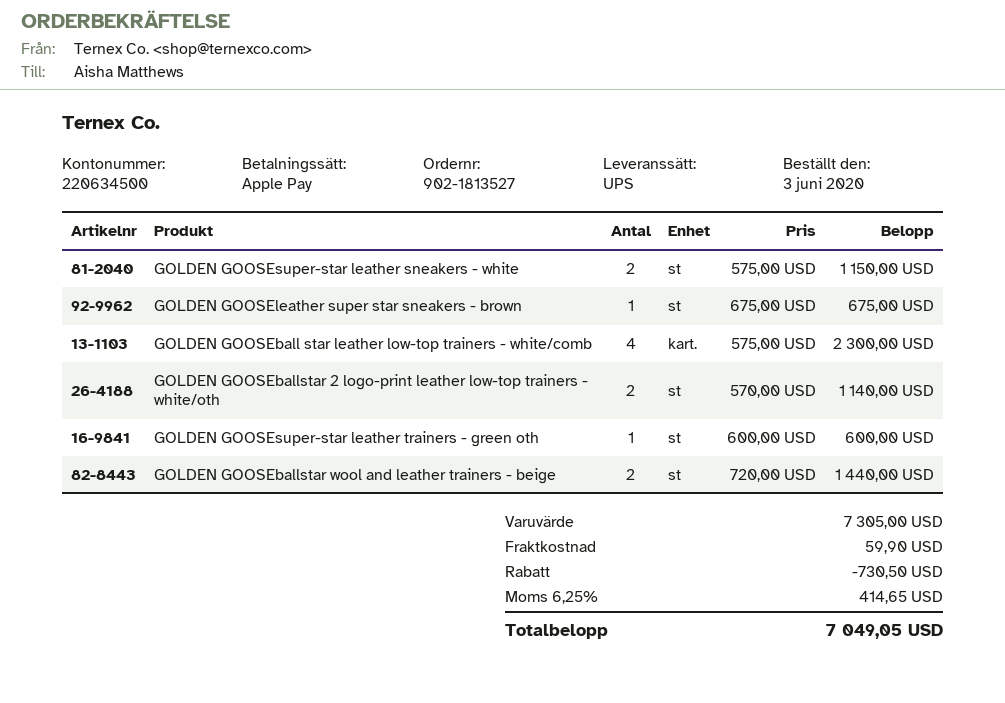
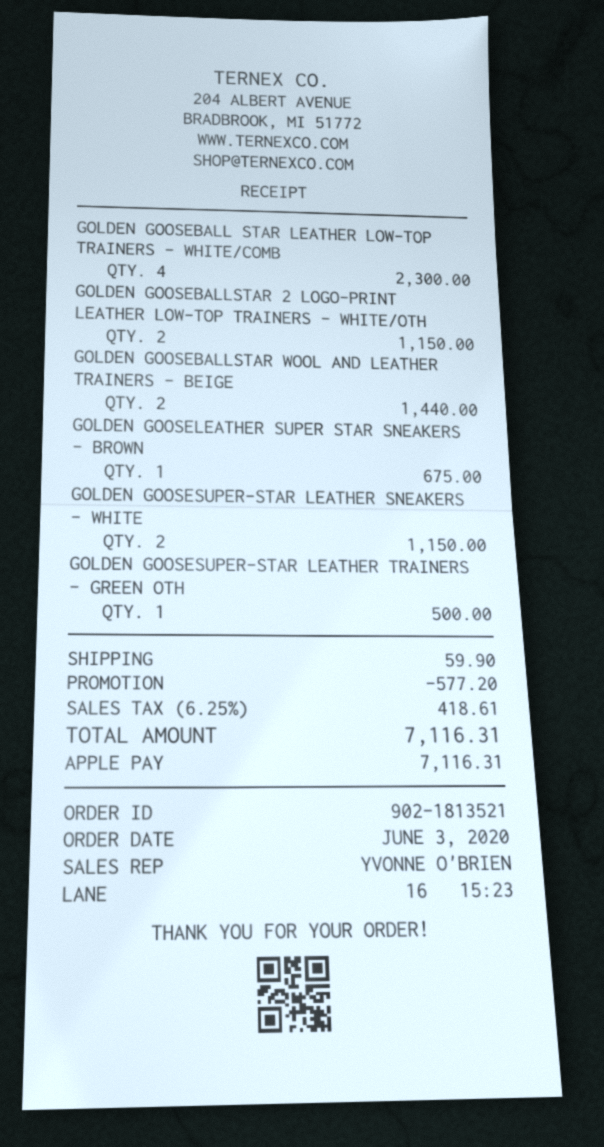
order number: 902-1813527 -> 902-1813521
GOLDEN GOOSEballstar 2 logo-print leather low-top trainers - white/oth: 2 for 1140.00 -> 2 for 1150.00
GOLDEN GOOSEsuper-star leather trainers - green oth: 1 for 600.00 -> 1 for 500.00
discount: 730.50 -> 577.20
tax: 6.25% = 414.65 -> 6.25% = 418.61
total: 7049.05 -> 7116.31

